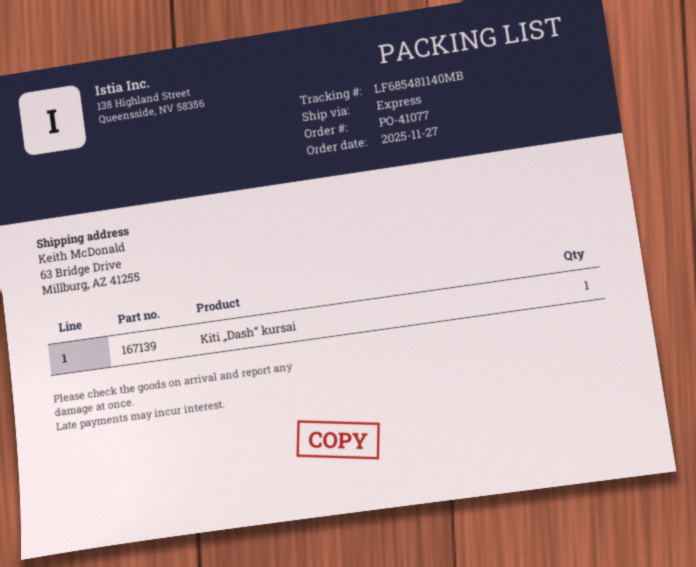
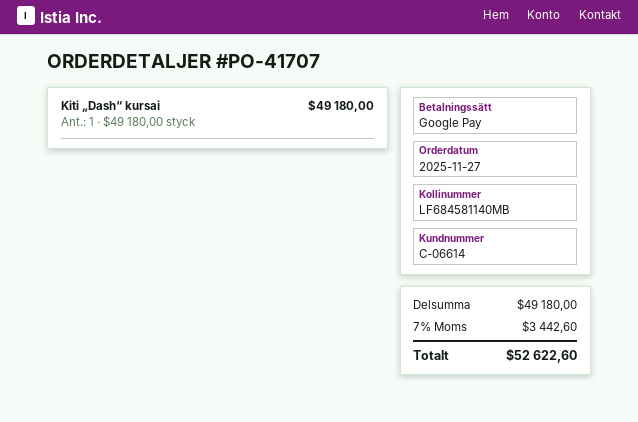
order number: PO-41077 -> PO-41707
tracking number: LF685481140MB -> LF684581140MB

